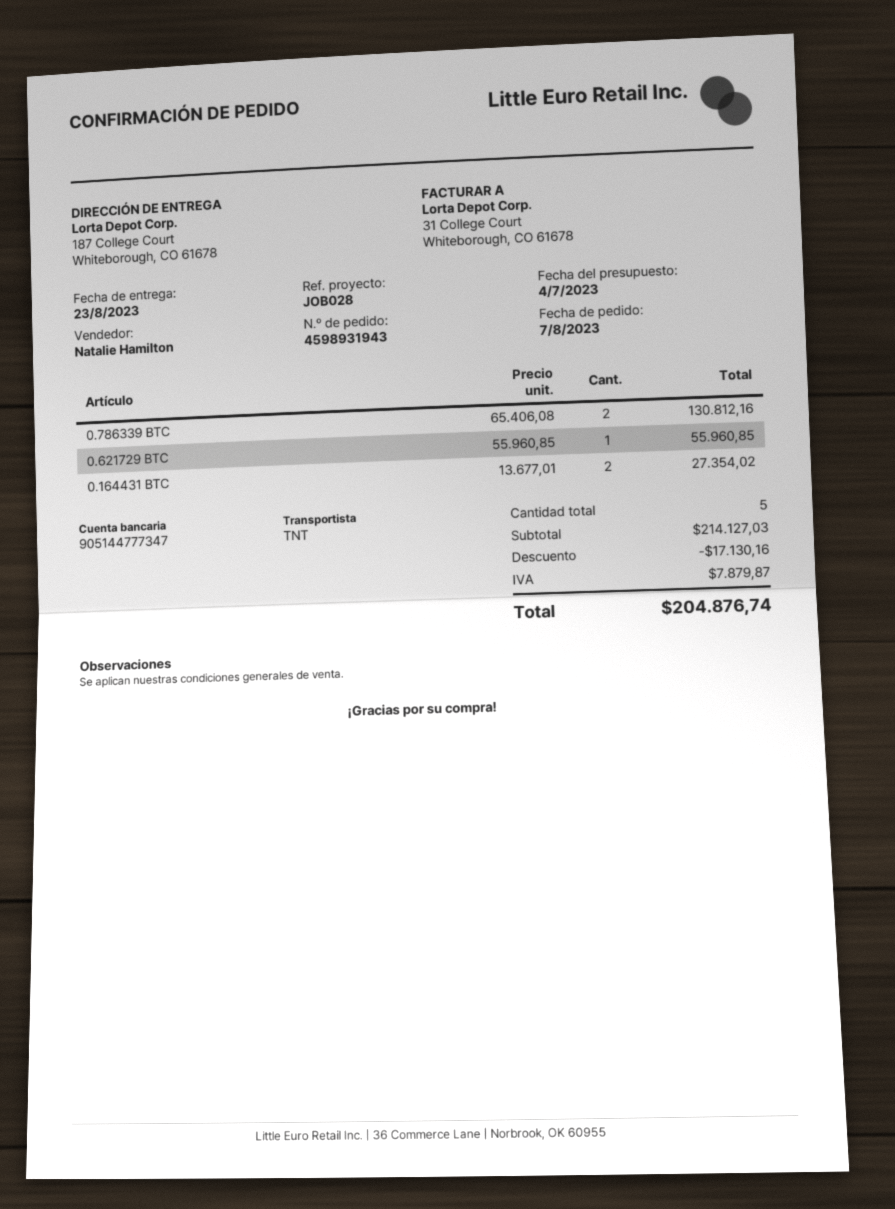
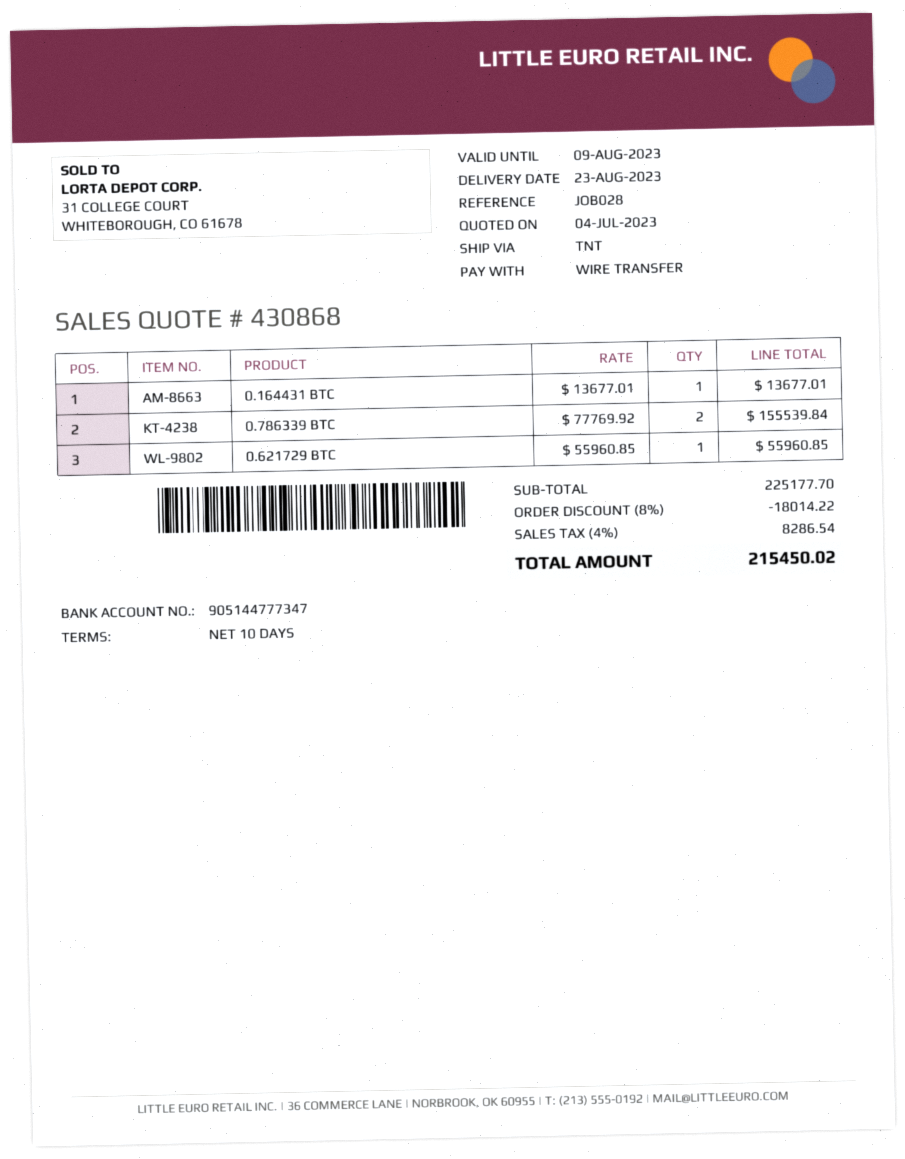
0.786339 BTC: 2 x 65406.08 = 130812.16 -> 2 x 77769.92 = 155539.84
0.164431 BTC: 2 x 13677.01 = 27354.02 -> 1 x 13677.01 = 13677.01
subtotal: 214127.03 -> 225177.70
discount: 17130.16 -> 18014.22
tax: 7879.87 -> 8286.54
total: 204876.74 -> 215450.02

